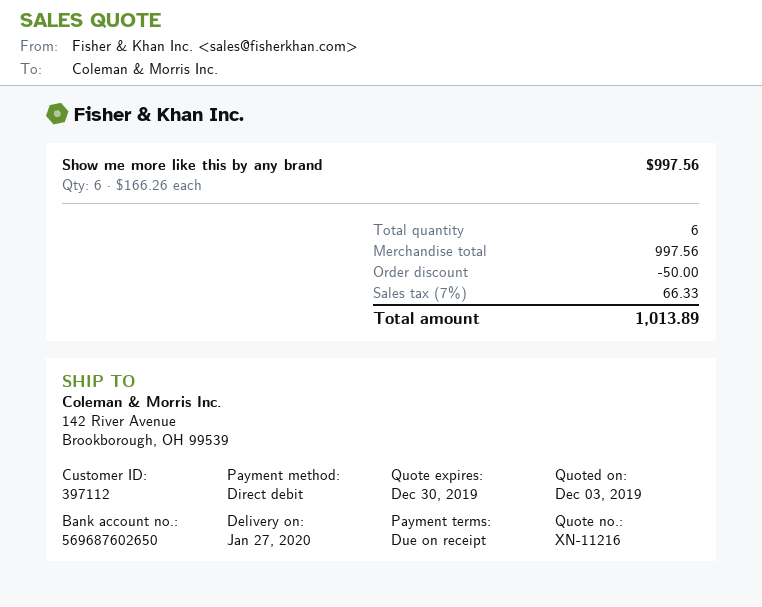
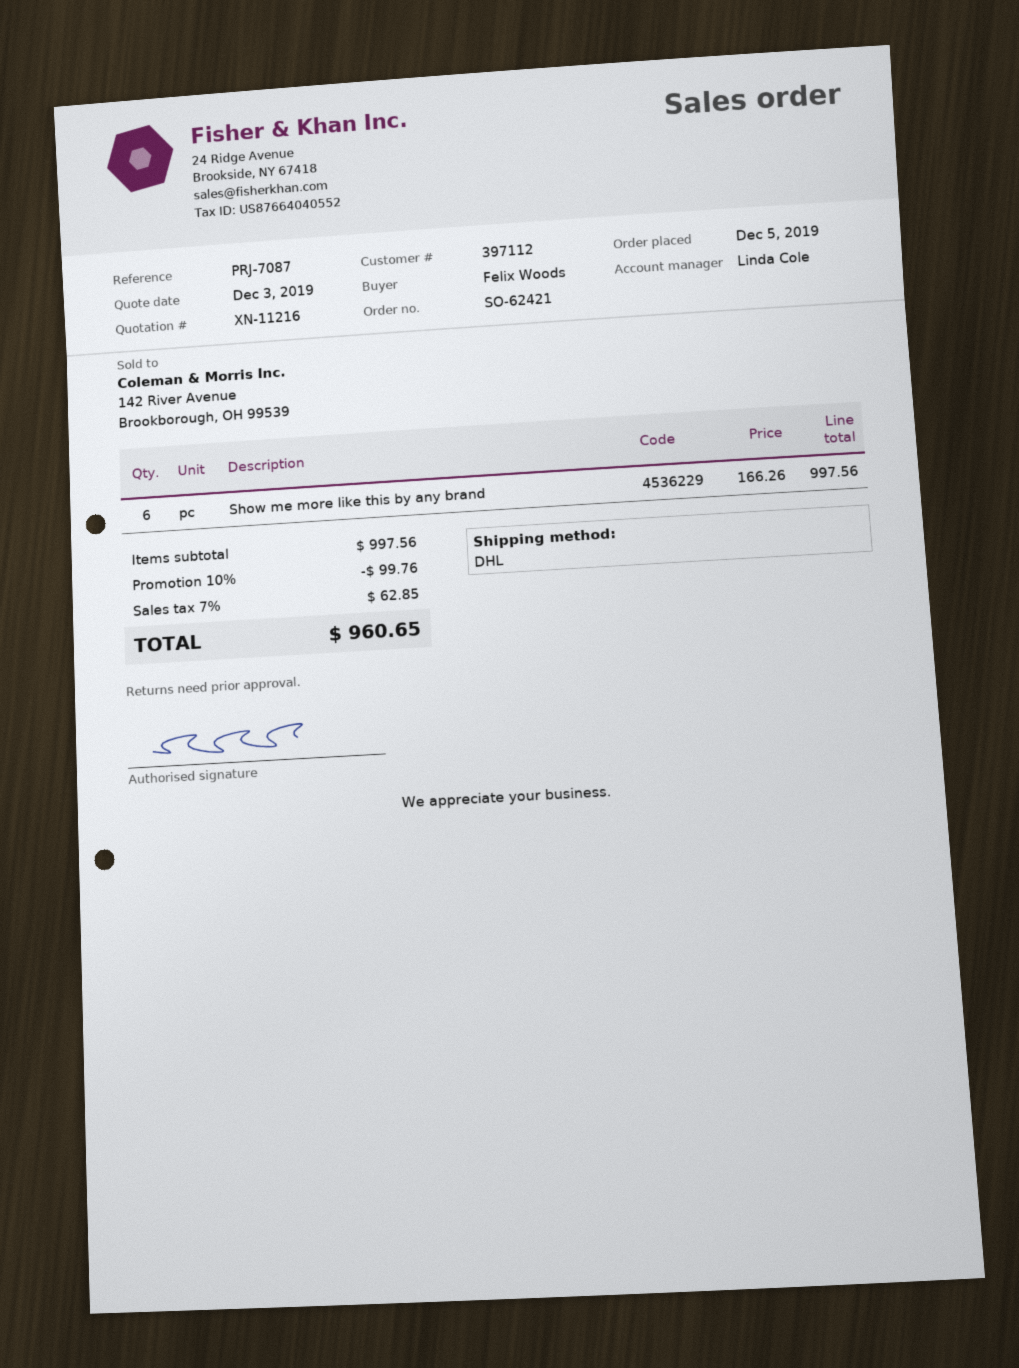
discount: 50.00 -> 99.76
tax: 7% = 66.33 -> 7% = 62.85
total: 1013.89 -> 960.65

